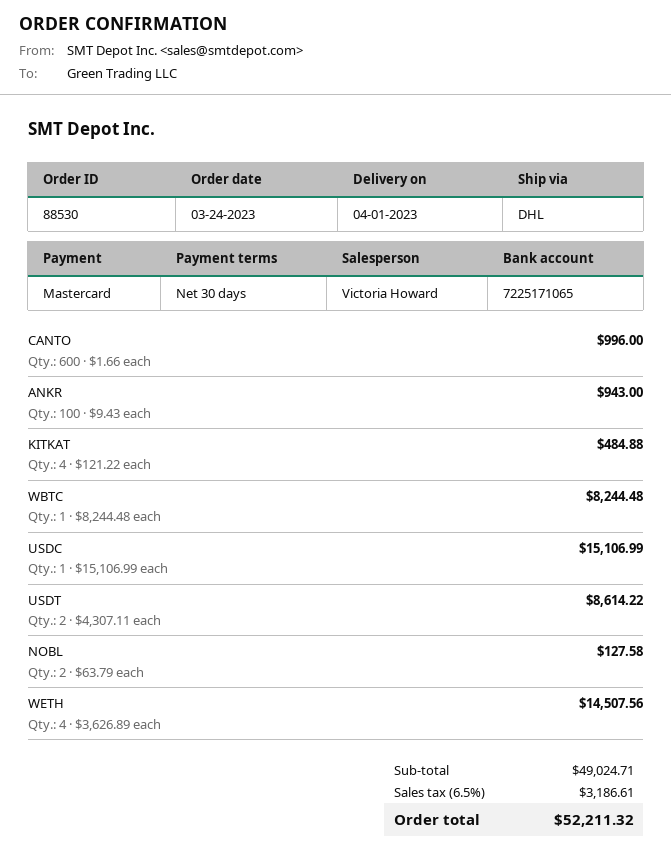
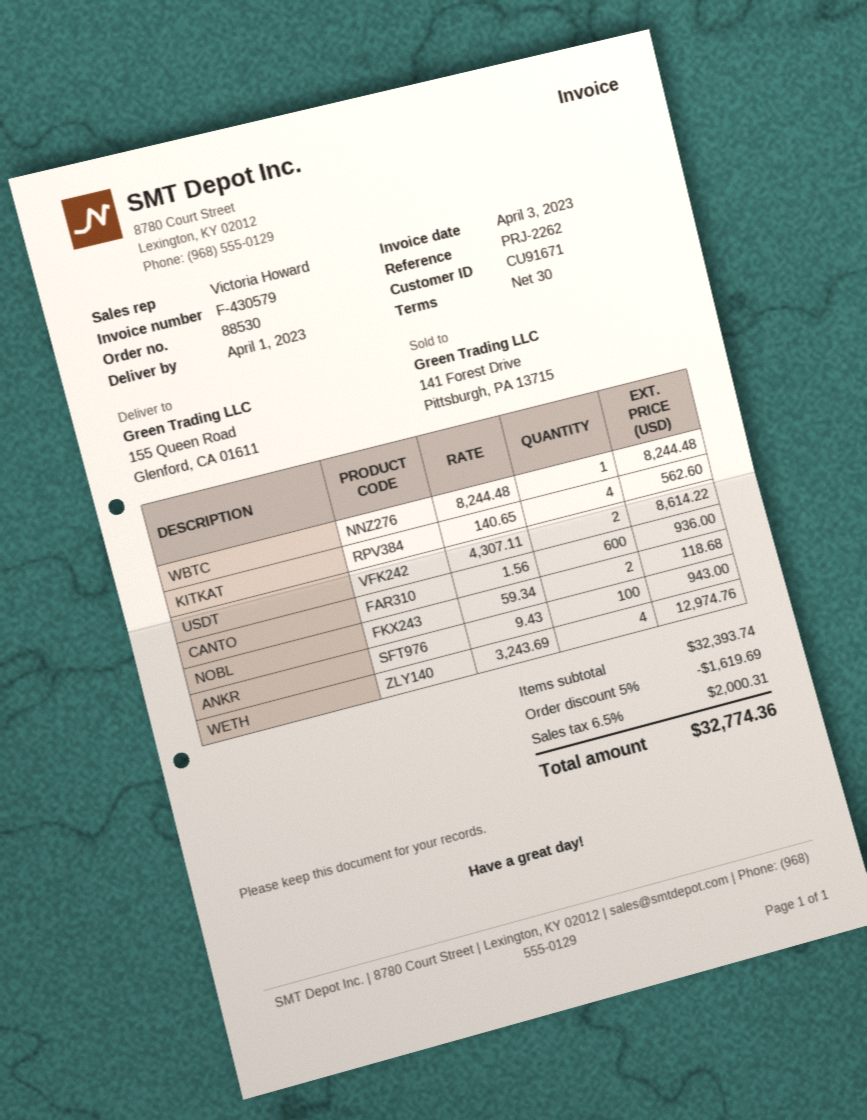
CANTO: 600 x 1.66 = 996.00 -> 600 x 1.56 = 936.00
KITKAT: 4 x 121.22 = 484.88 -> 4 x 140.65 = 562.60
USDC: 1 x 15106.99 = 15106.99 -> none
NOBL: 2 x 63.79 = 127.58 -> 2 x 59.34 = 118.68
WETH: 4 x 3626.89 = 14507.56 -> 4 x 3243.69 = 12974.76
subtotal: 49024.71 -> 32393.74
discount: none -> 5% = 1619.69
tax: 6.5% = 3186.61 -> 6.5% = 2000.31
total: 52211.32 -> 32774.36

